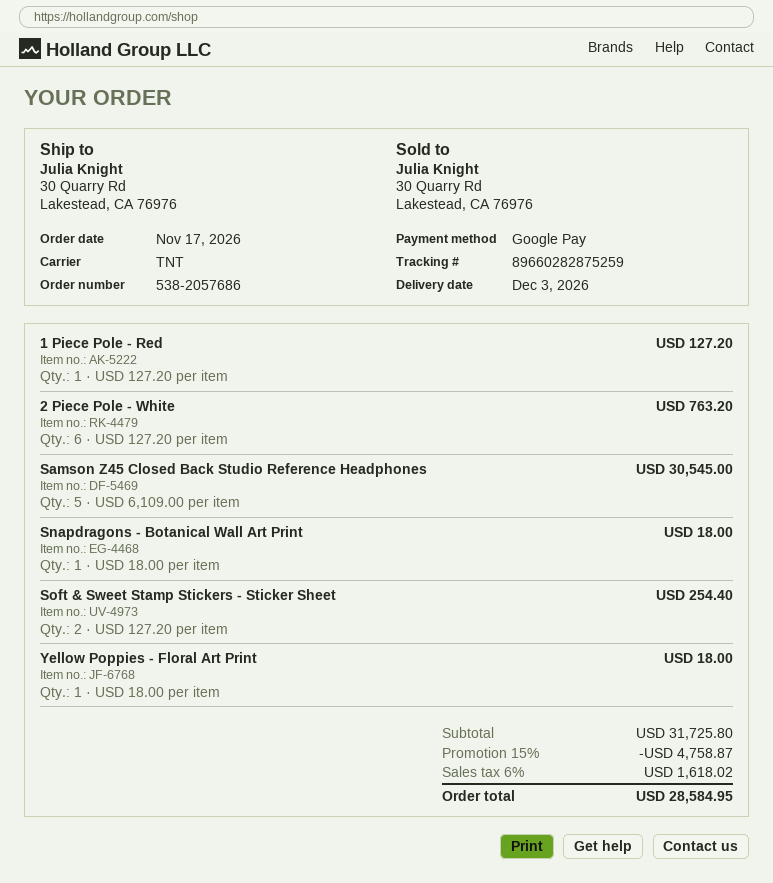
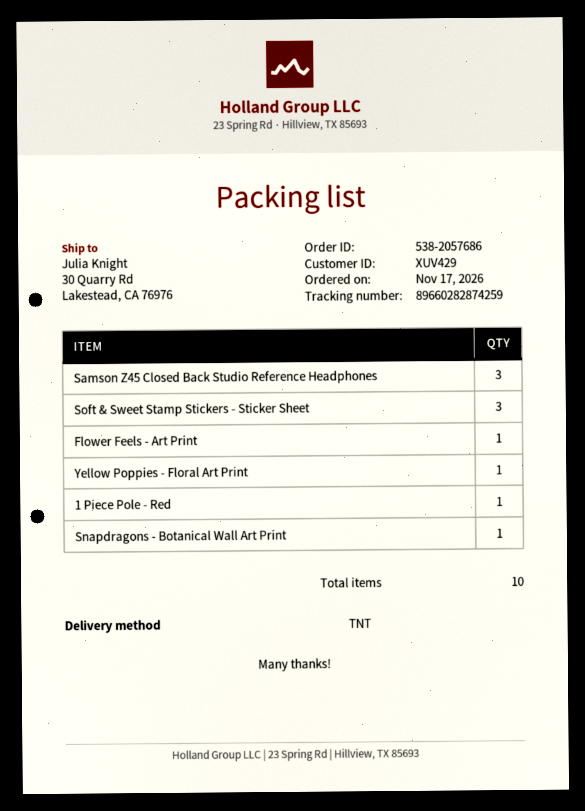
tracking number: 89660282875259 -> 89660282874259
2 Piece Pole - White: 6 -> none
Samson Z45 Closed Back Studio Reference Headphones: 5 -> 3
Soft & Sweet Stamp Stickers - Sticker Sheet: 2 -> 3
Flower Feels - Art Print: none -> 1

